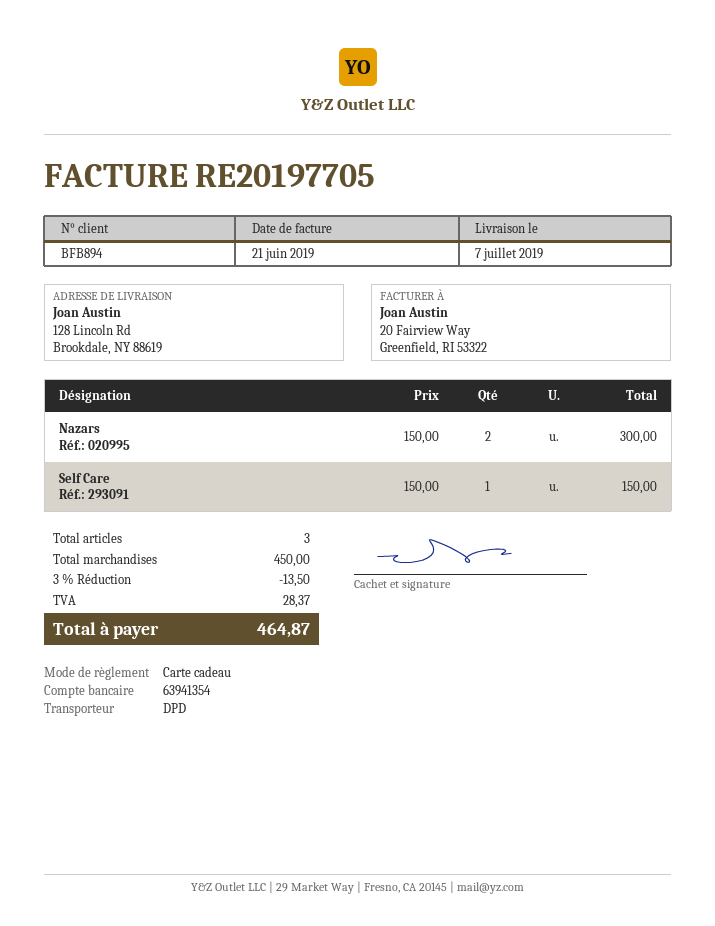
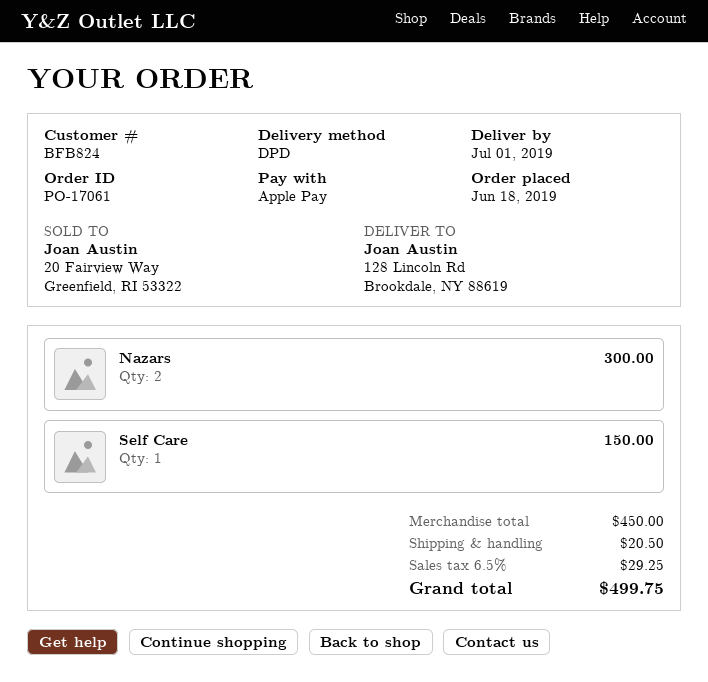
delivery date: 2019-07-07 -> 2019-07-01
customer number: BFB894 -> BFB824
payment method: gift card -> Apple Pay
discount: 3% = 13.50 -> none
shipping: none -> 20.50
tax: 28.37 -> 29.25
total: 464.87 -> 499.75

